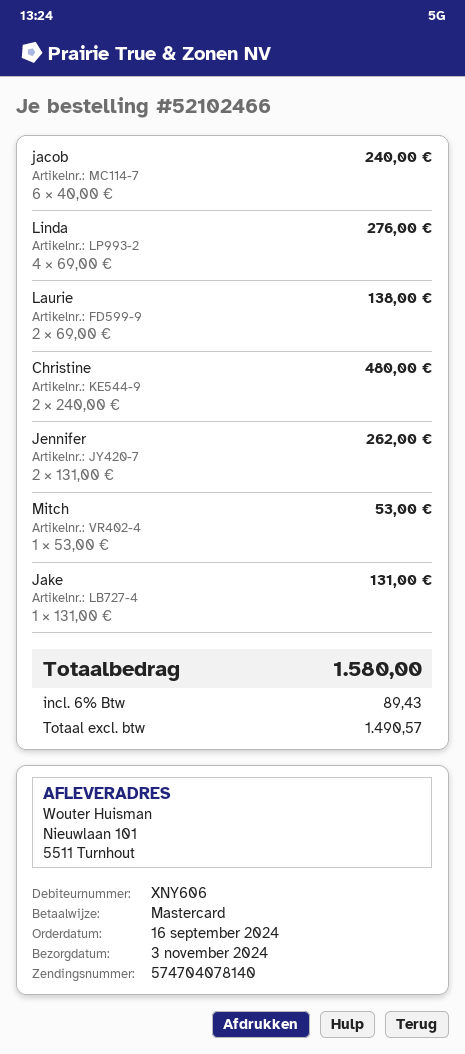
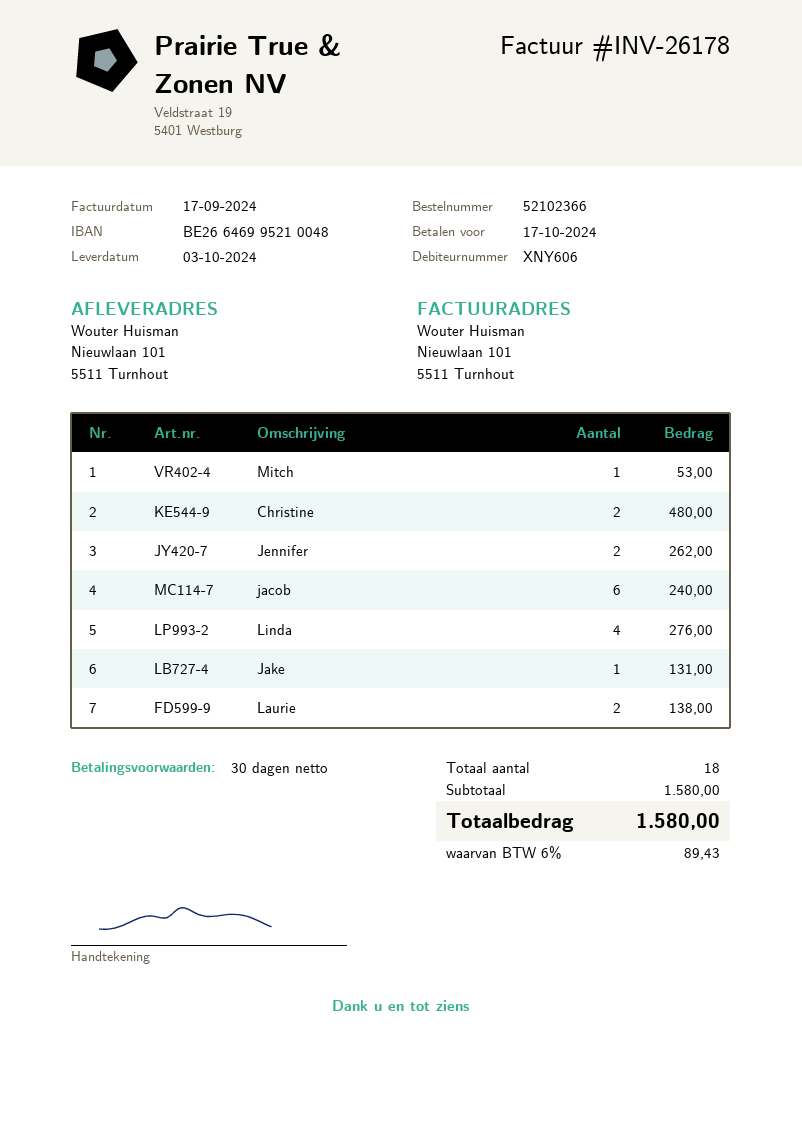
order number: 52102466 -> 52102366
delivery date: 2024-11-03 -> 2024-10-03

